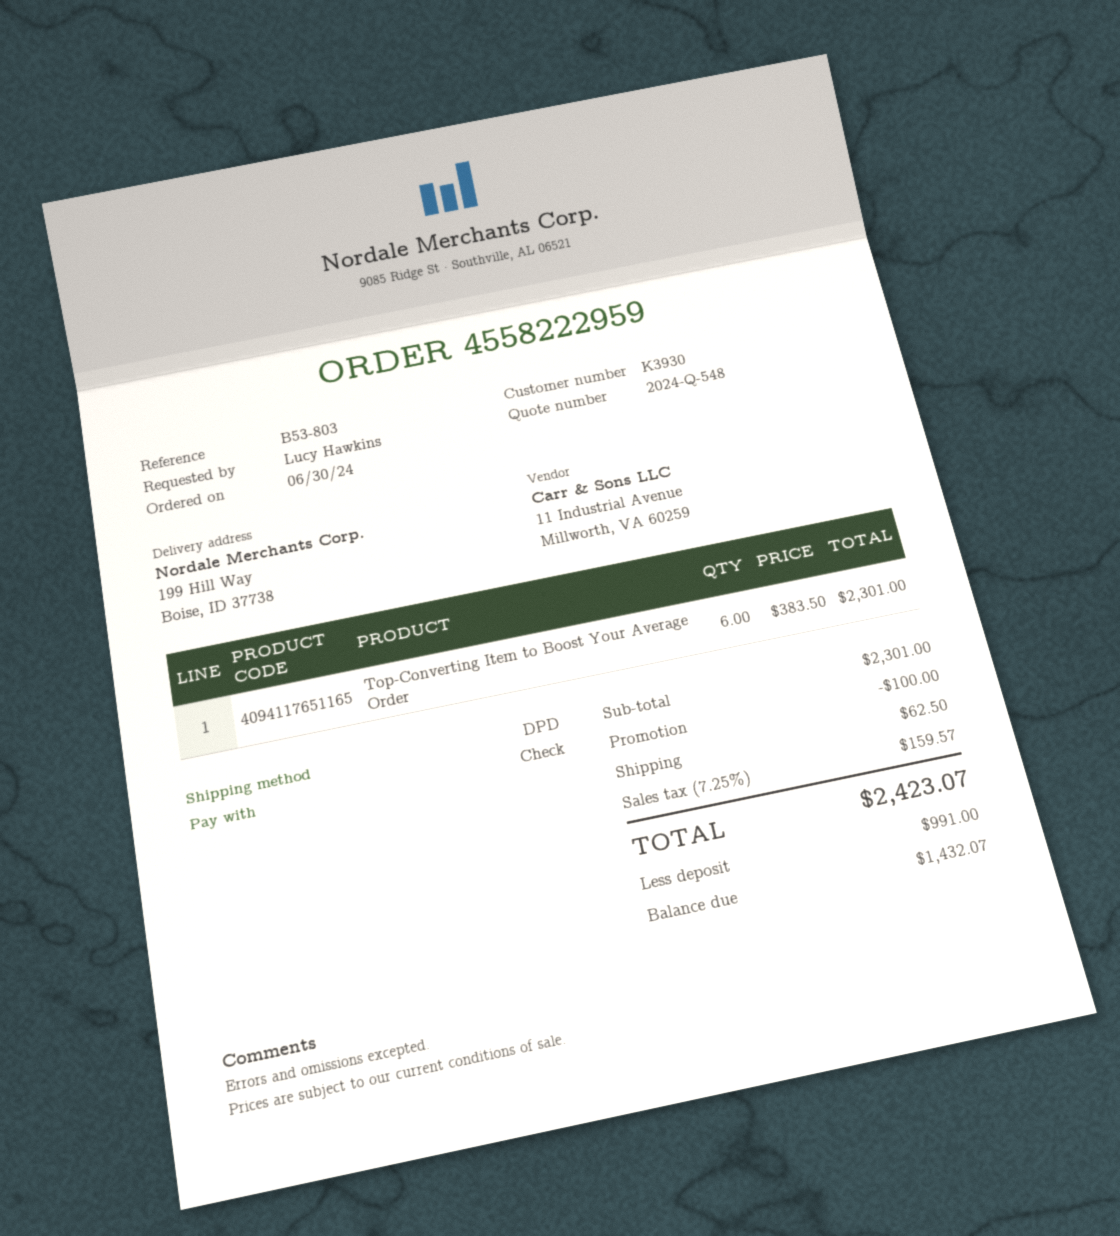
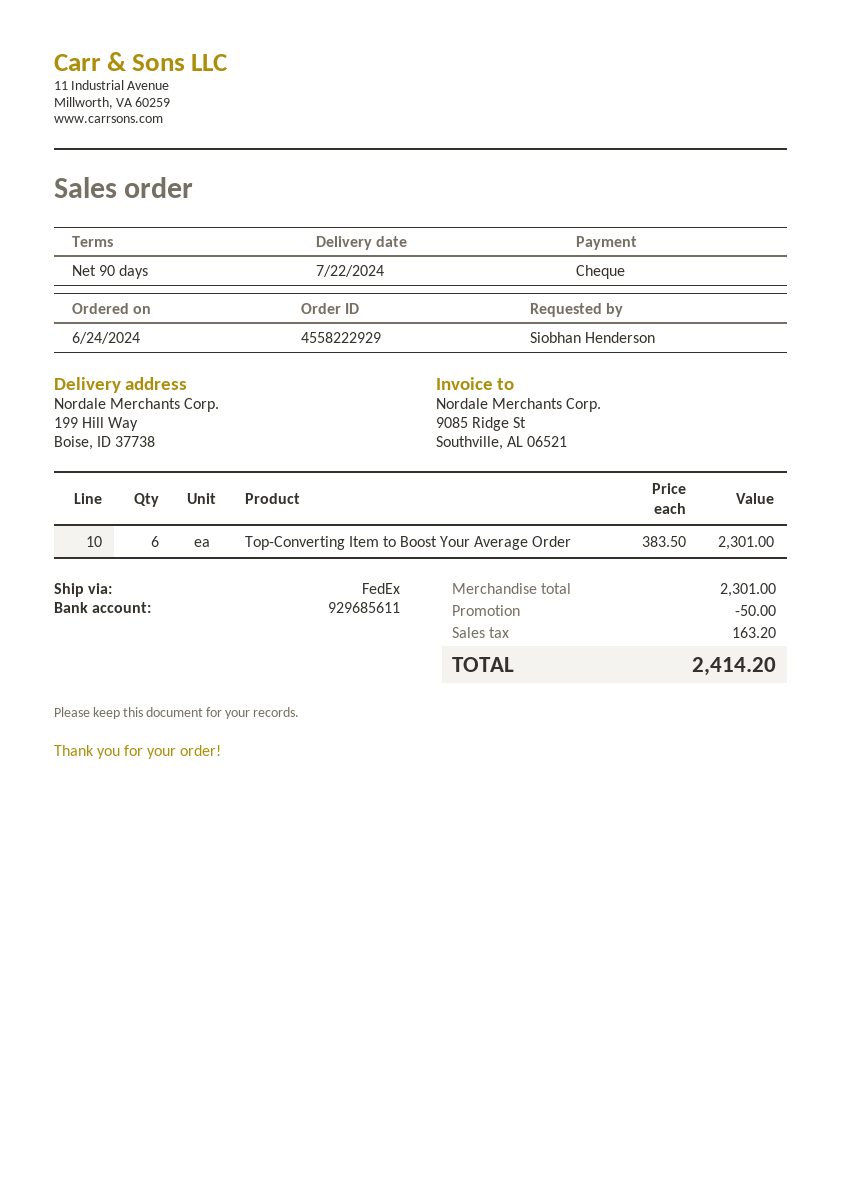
order number: 4558222959 -> 4558222929
order date: 2024-06-30 -> 2024-06-24
ordered by: Lucy Hawkins -> Siobhan Henderson
shipping method: DPD -> FedEx
discount: 100.00 -> 50.00
shipping: 62.50 -> none
tax: 159.57 -> 163.20
total: 2423.07 -> 2414.20

